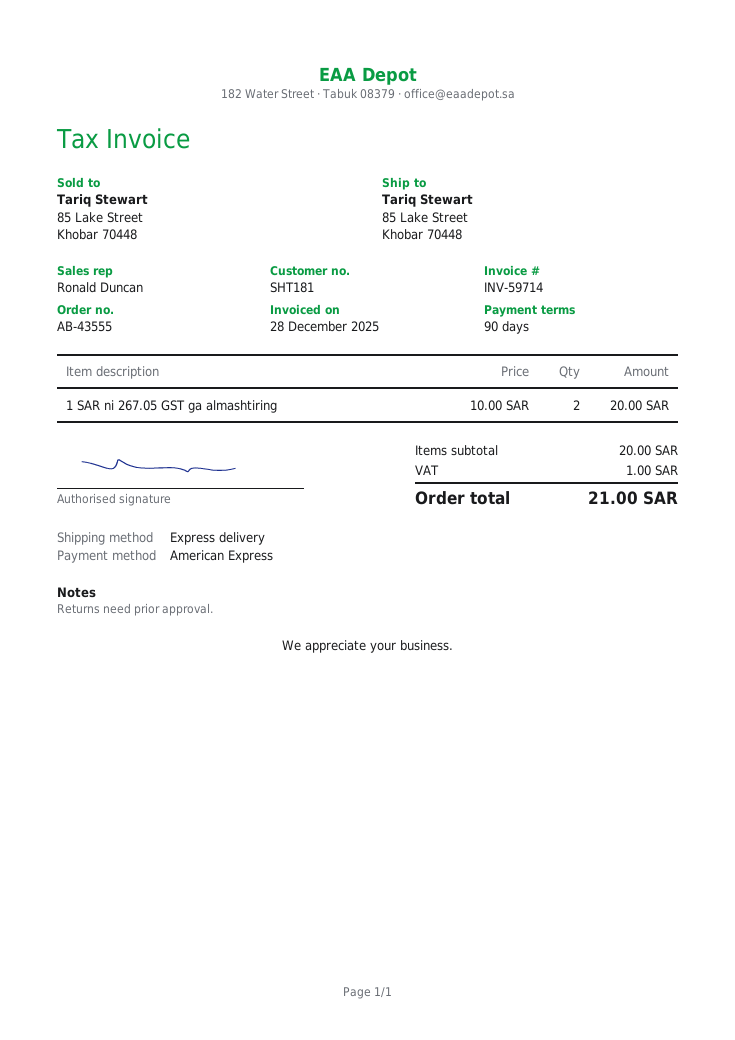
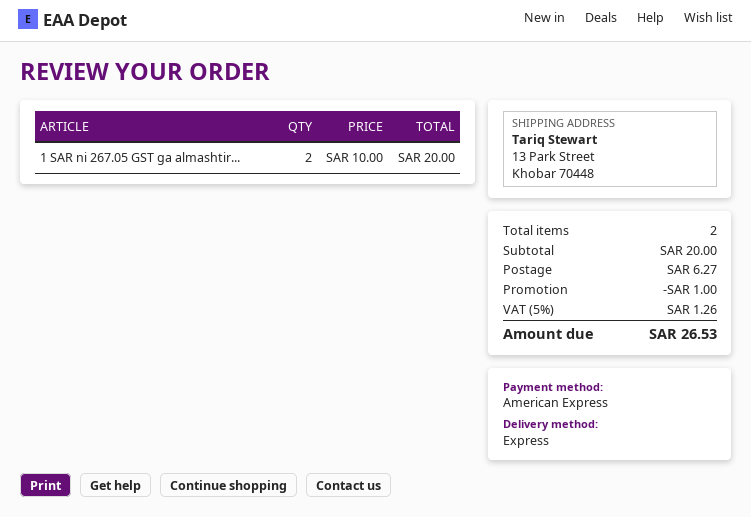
ship to: 85 Lake Street, Khobar 70448 -> 13 Park Street, Khobar 70448
discount: none -> 1.00
shipping: none -> 6.27
tax: 1.00 -> 1.26
total: 21.00 -> 26.53

